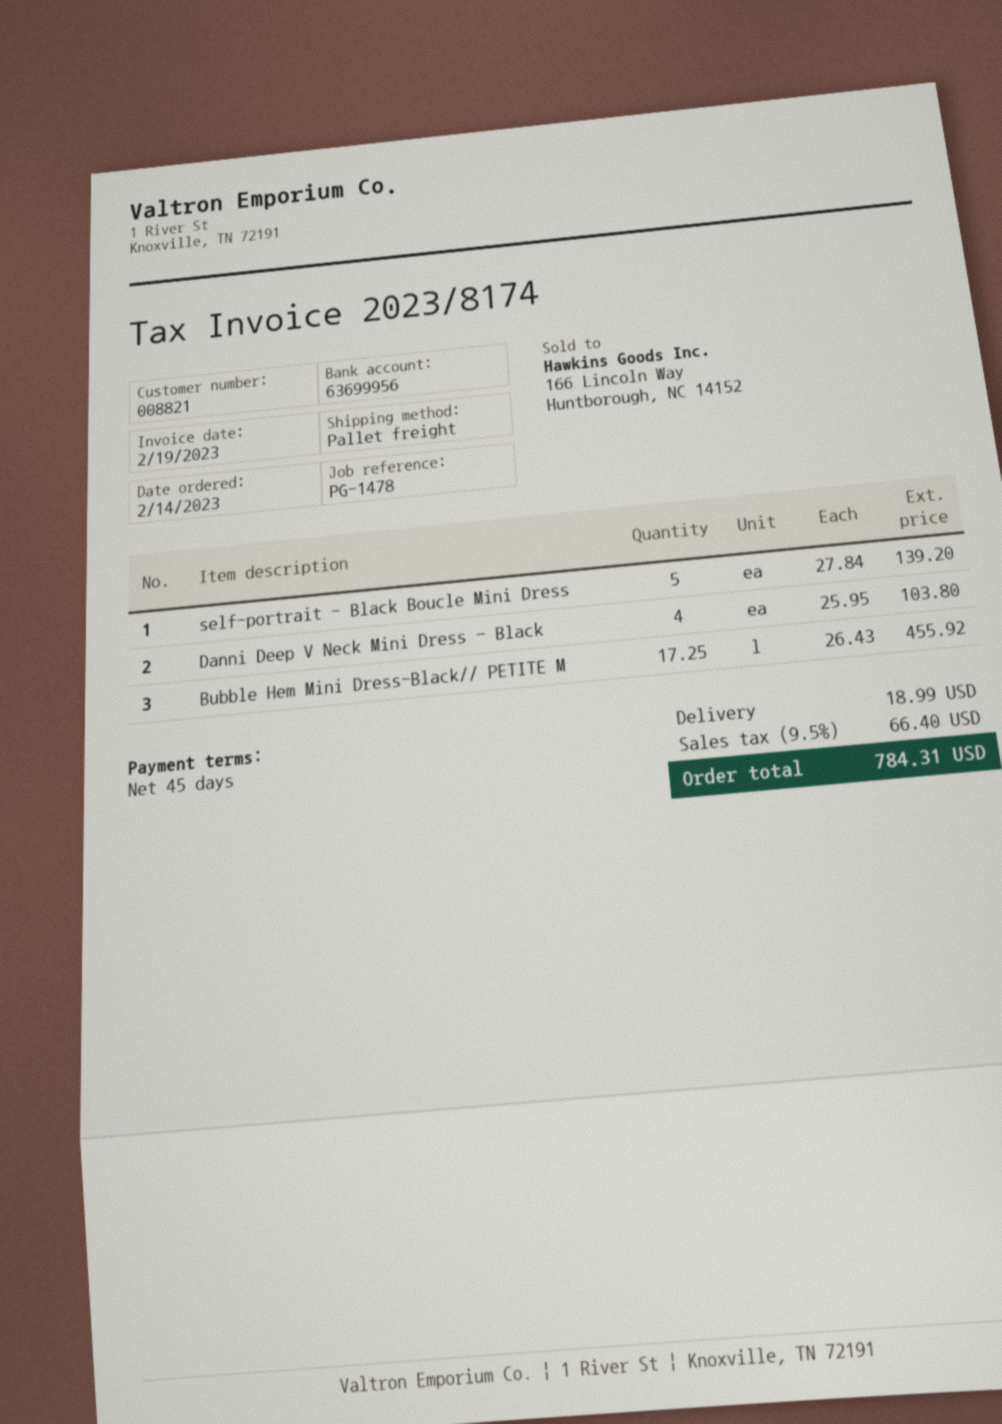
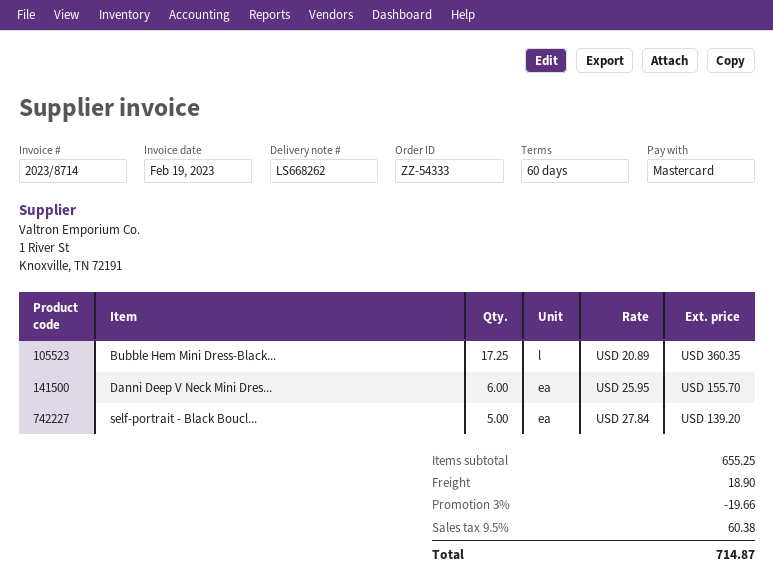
invoice number: 2023/8174 -> 2023/8714
payment terms: 45 days -> 60 days
Danni Deep V Neck Mini Dress - Black: 4 x 25.95 = 103.80 -> 6 x 25.95 = 155.70
Bubble Hem Mini Dress-Black// PETITE M: 17.25 x 26.43 = 455.92 -> 17.25 x 20.89 = 360.35
discount: none -> 3% = 19.66
shipping: 18.99 -> 18.90
tax: 9.5% = 66.40 -> 9.5% = 60.38
total: 784.31 -> 714.87

